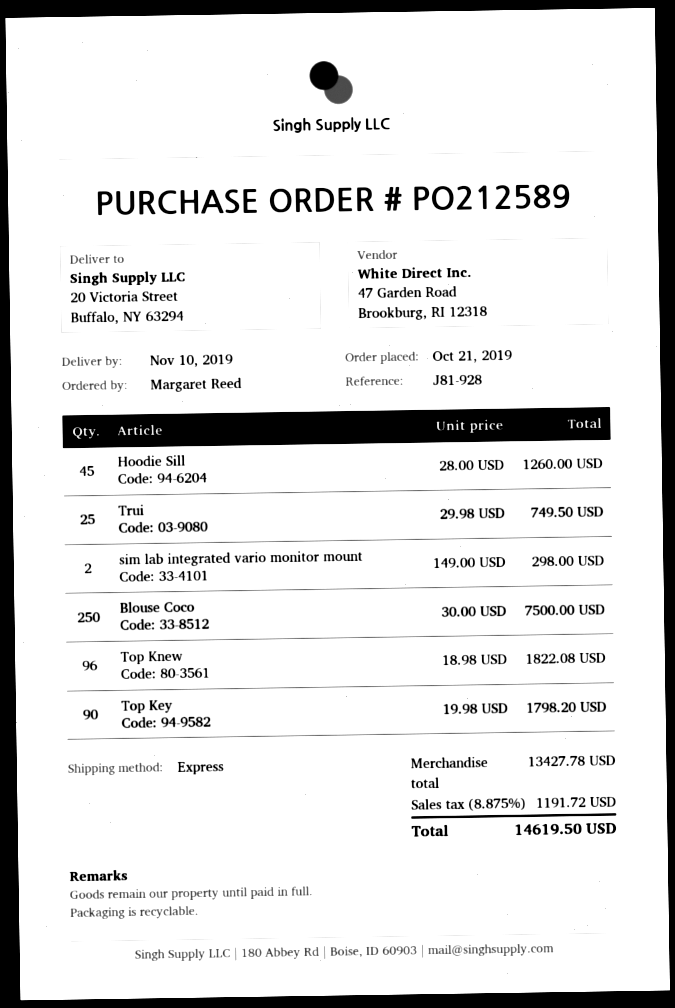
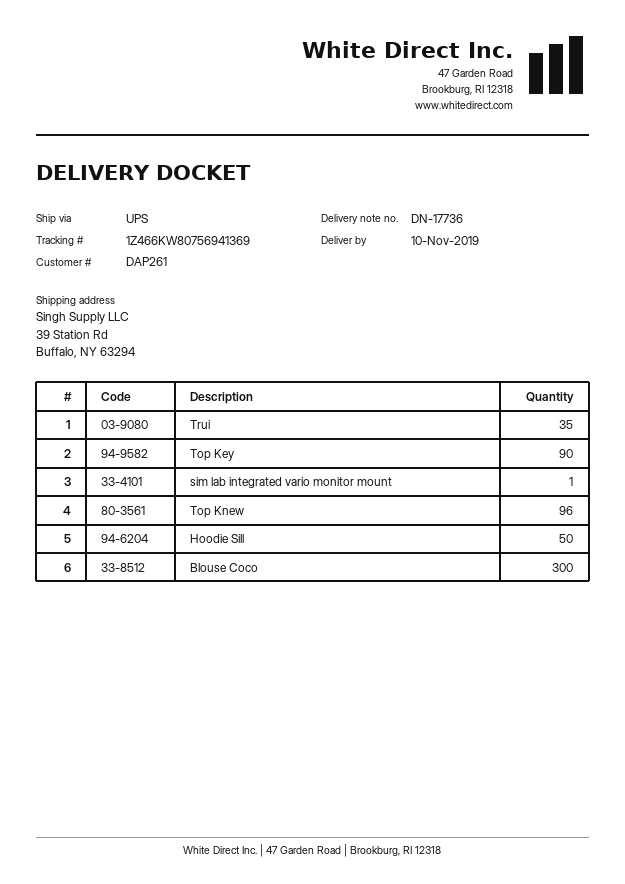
shipping method: express -> UPS
ship to: 20 Victoria Street, Buffalo, NY 63294 -> 39 Station Rd, Buffalo, NY 63294
Hoodie Sill: 45 -> 50
Trui: 25 -> 35
sim lab integrated vario monitor mount: 2 -> 1
Blouse Coco: 250 -> 300

